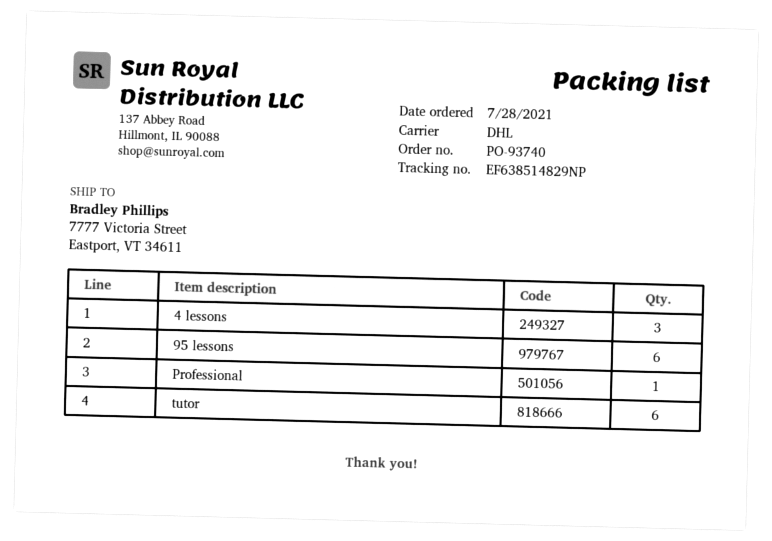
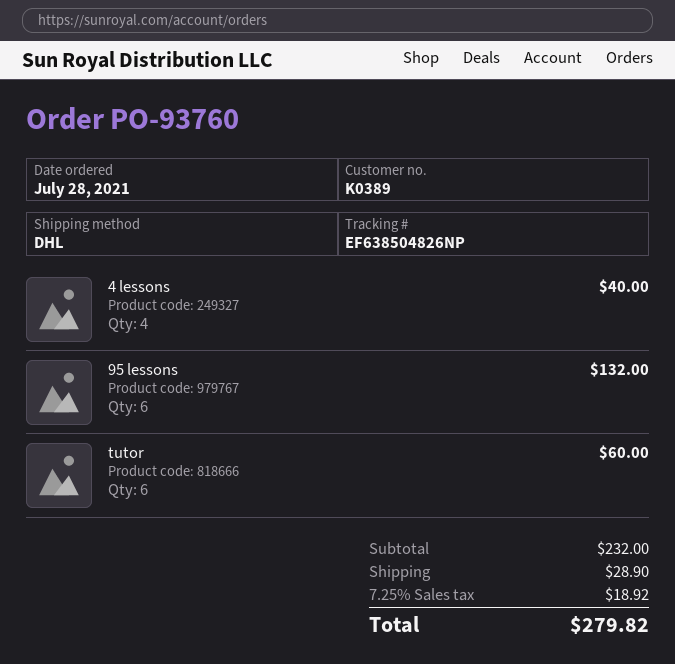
order number: PO-93740 -> PO-93760
tracking number: EF638514829NP -> EF638504826NP
4 lessons: 3 -> 4
Professional: 1 -> none

